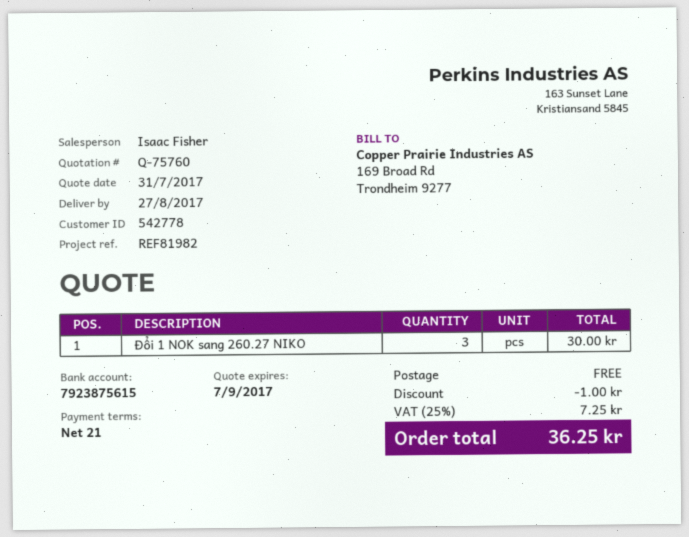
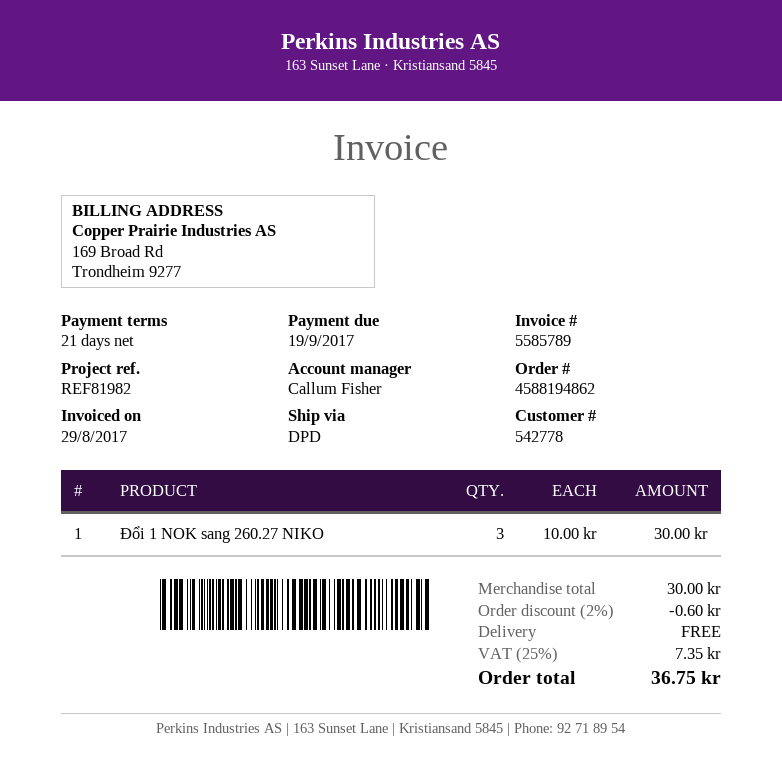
sales rep: Isaac Fisher -> Callum Fisher
discount: 1.00 -> 0.60
tax: 25% = 7.25 -> 25% = 7.35
total: 36.25 -> 36.75

